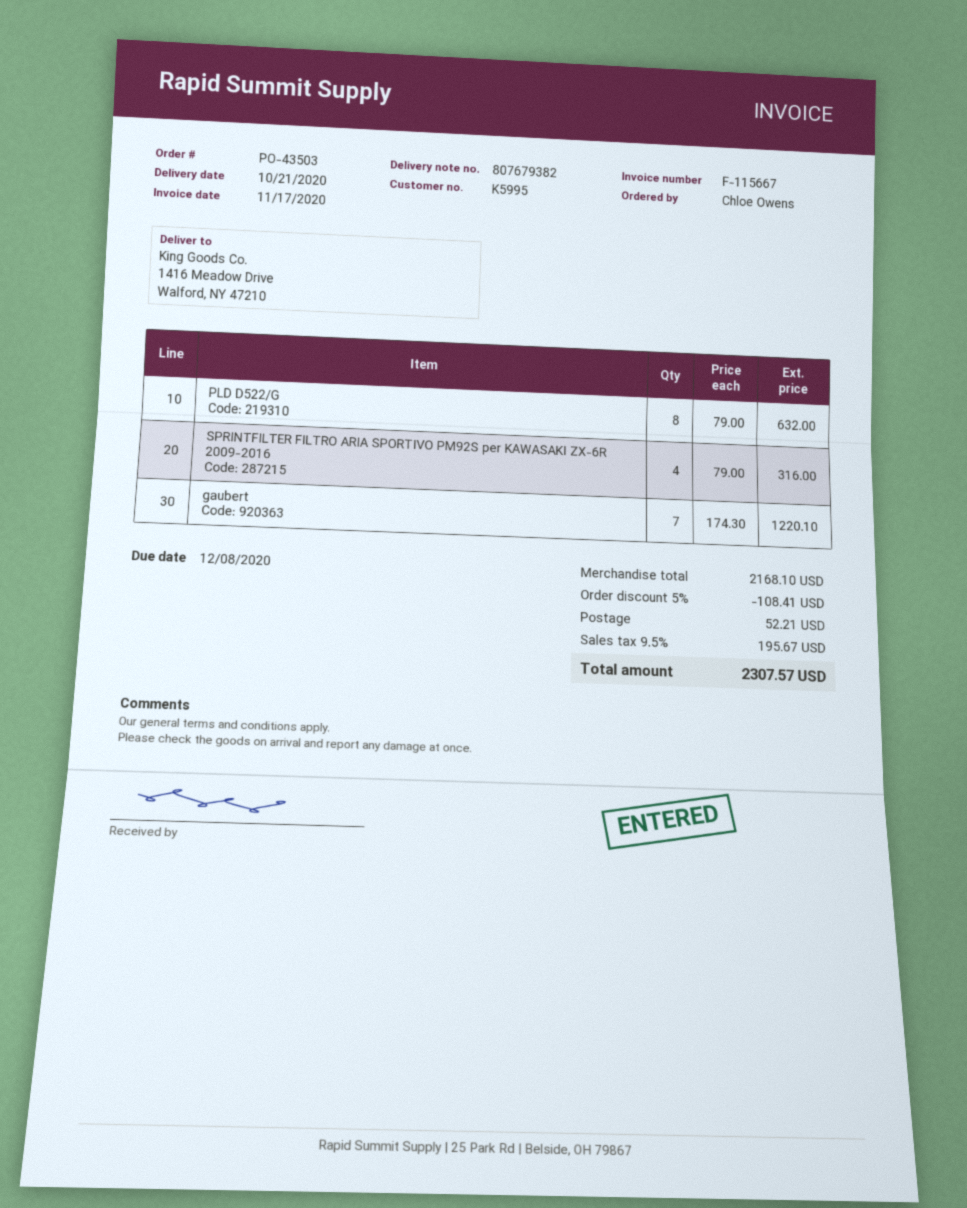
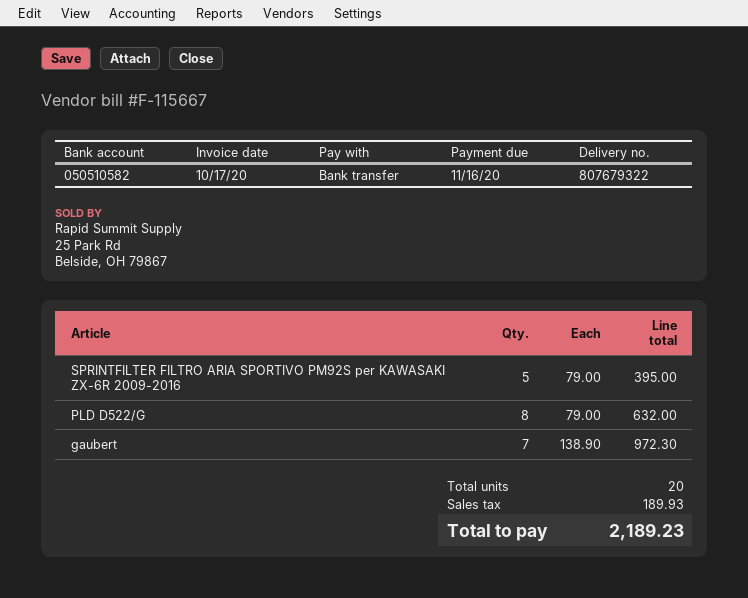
delivery note number: 807679382 -> 807679322
invoice date: 2020-11-17 -> 2020-10-17
due date: 2020-12-08 -> 2020-11-16
SPRINTFILTER FILTRO ARIA SPORTIVO PM92S per KAWASAKI ZX-6R 2009-2016: 4 x 79.00 = 316.00 -> 5 x 79.00 = 395.00
gaubert: 7 x 174.30 = 1220.10 -> 7 x 138.90 = 972.30
discount: 5% = 108.41 -> none
shipping: 52.21 -> none
tax: 195.67 -> 189.93
total: 2307.57 -> 2189.23

